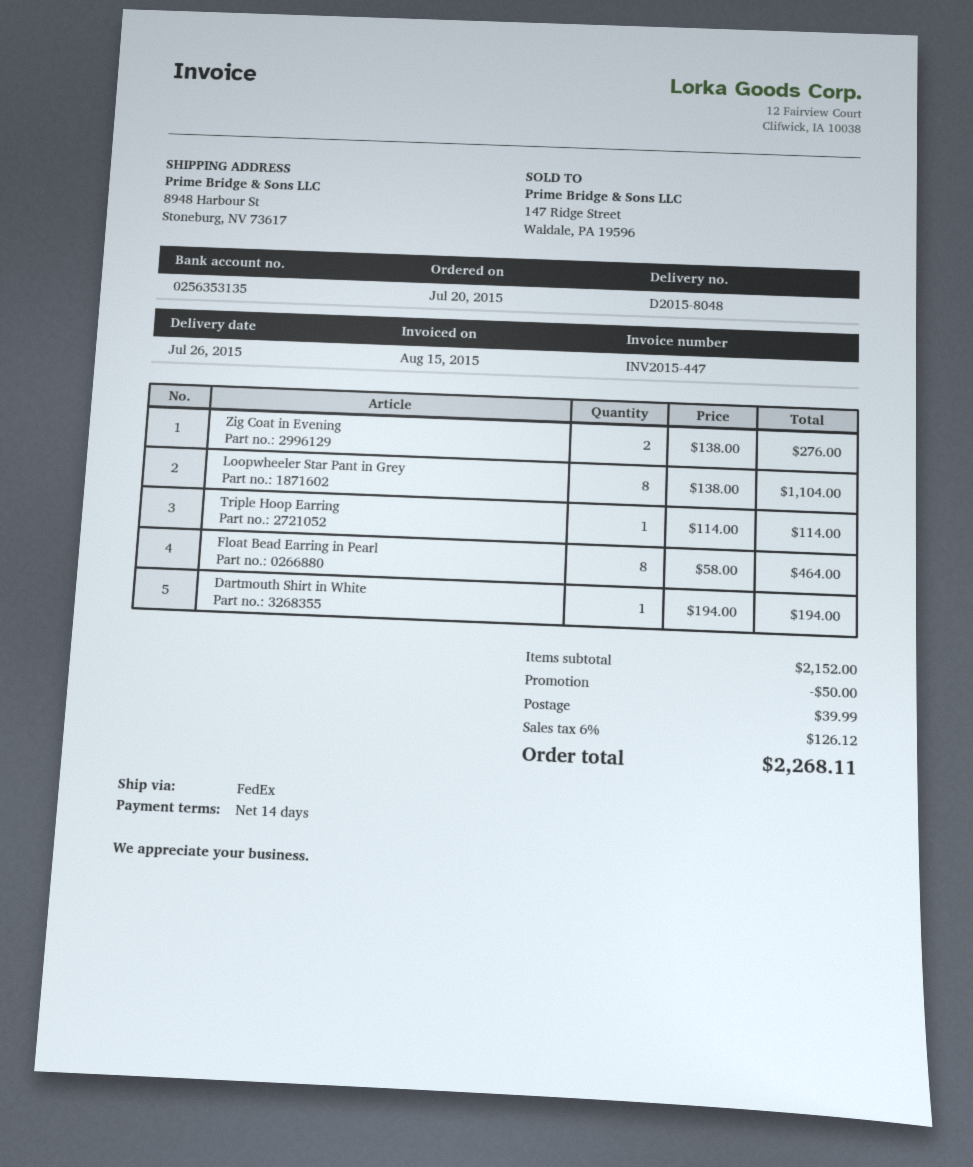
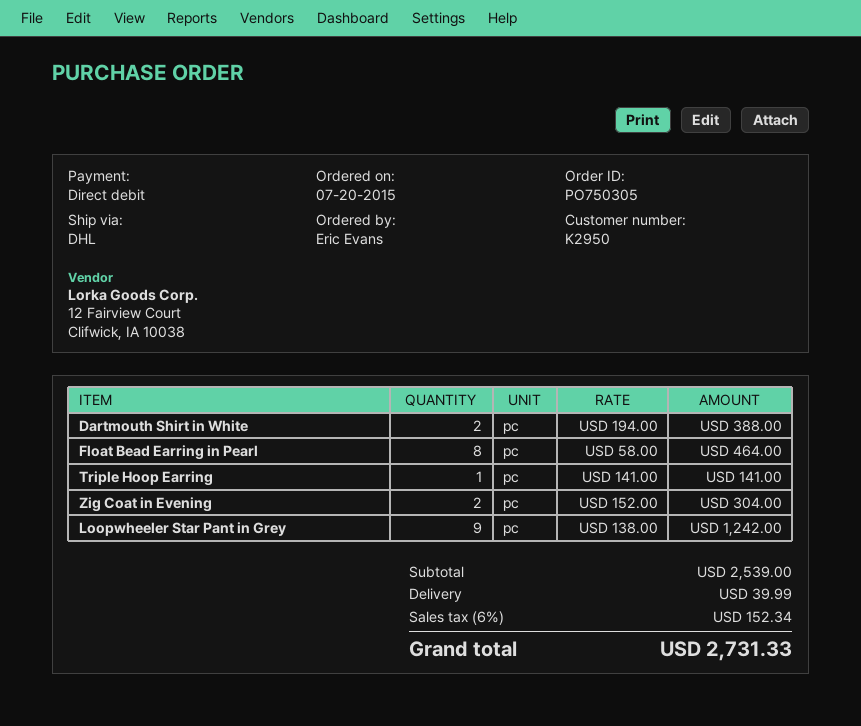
shipping method: FedEx -> DHL
Zig Coat in Evening: 2 x 138.00 = 276.00 -> 2 x 152.00 = 304.00
Loopwheeler Star Pant in Grey: 8 x 138.00 = 1104.00 -> 9 x 138.00 = 1242.00
Triple Hoop Earring: 1 x 114.00 = 114.00 -> 1 x 141.00 = 141.00
Dartmouth Shirt in White: 1 x 194.00 = 194.00 -> 2 x 194.00 = 388.00
subtotal: 2152.00 -> 2539.00
discount: 50.00 -> none
tax: 6% = 126.12 -> 6% = 152.34
total: 2268.11 -> 2731.33

